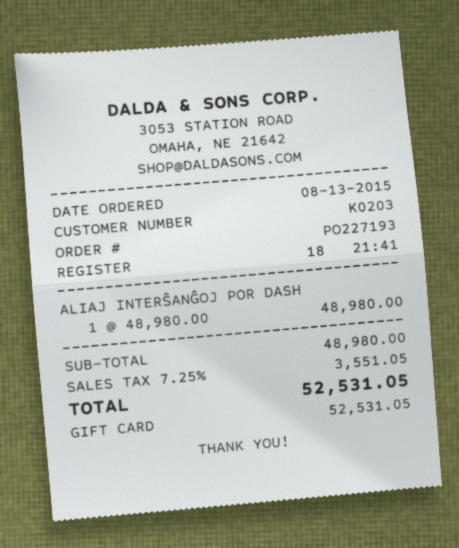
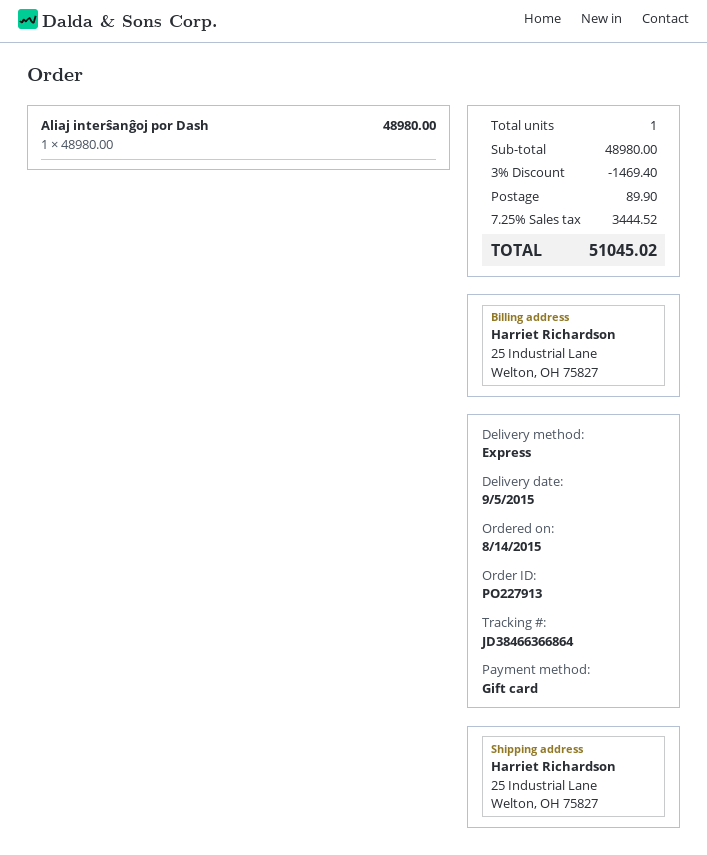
order number: PO227193 -> PO227913
order date: 2015-08-13 -> 2015-08-14
discount: none -> 3% = 1469.40
shipping: none -> 89.90
tax: 7.25% = 3551.05 -> 7.25% = 3444.52
total: 52531.05 -> 51045.02

